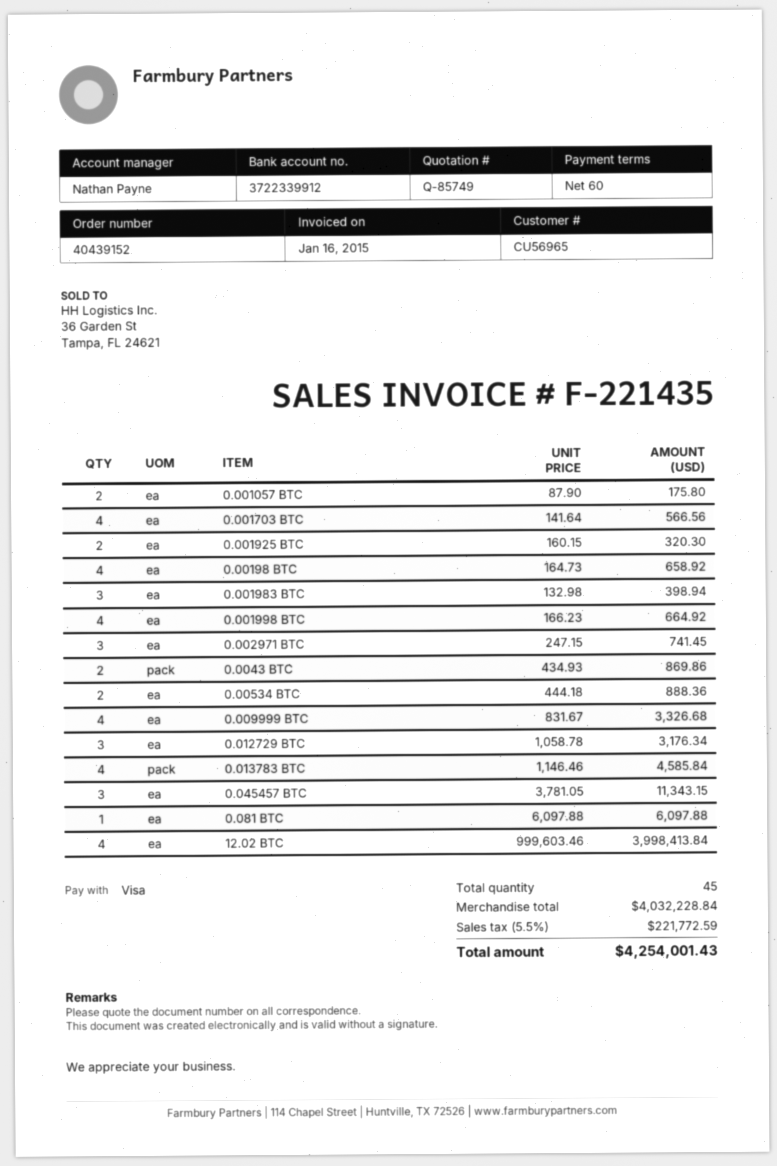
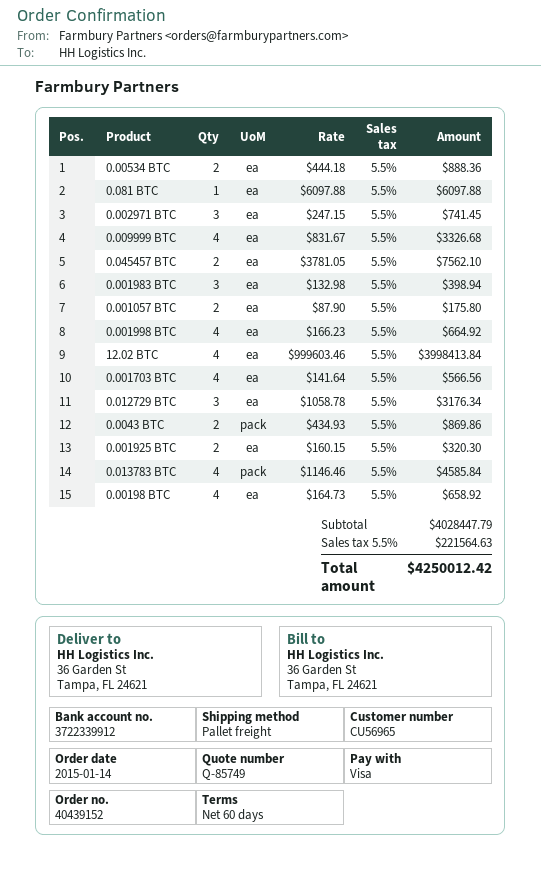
0.045457 BTC: 3 x 3781.05 = 11343.15 -> 2 x 3781.05 = 7562.10
subtotal: 4032228.84 -> 4028447.79
tax: 5.5% = 221772.59 -> 5.5% = 221564.63
total: 4254001.43 -> 4250012.42

